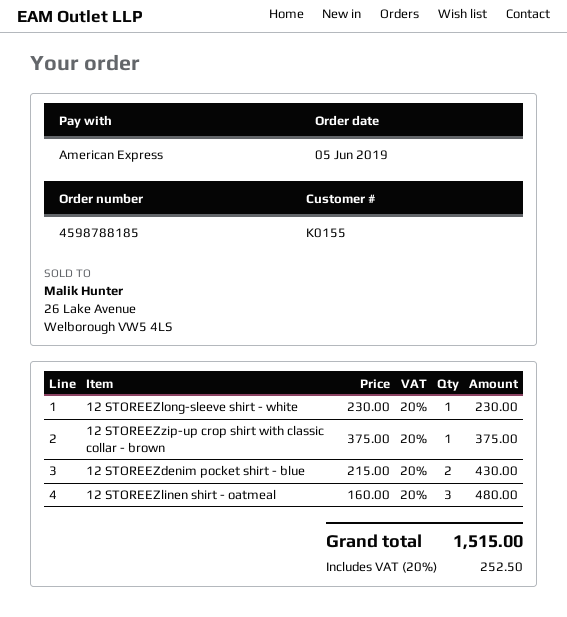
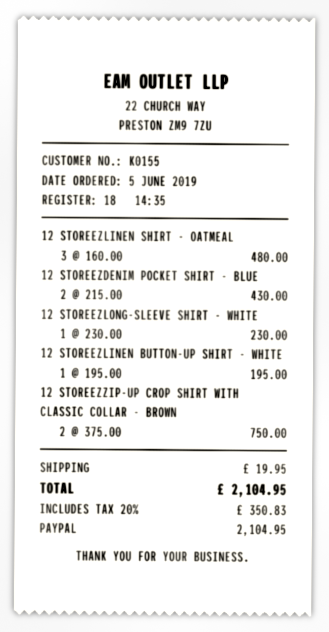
payment method: American Express -> PayPal
12 STOREEZzip-up crop shirt with classic collar - brown: 1 x 375.00 = 375.00 -> 2 x 375.00 = 750.00
12 STOREEZLINEN BUTTON-UP SHIRT - WHITE: none -> 1 x 195.00 = 195.00
shipping: none -> 19.95
tax: 20% = 252.50 -> 20% = 350.83
total: 1515.00 -> 2104.95

